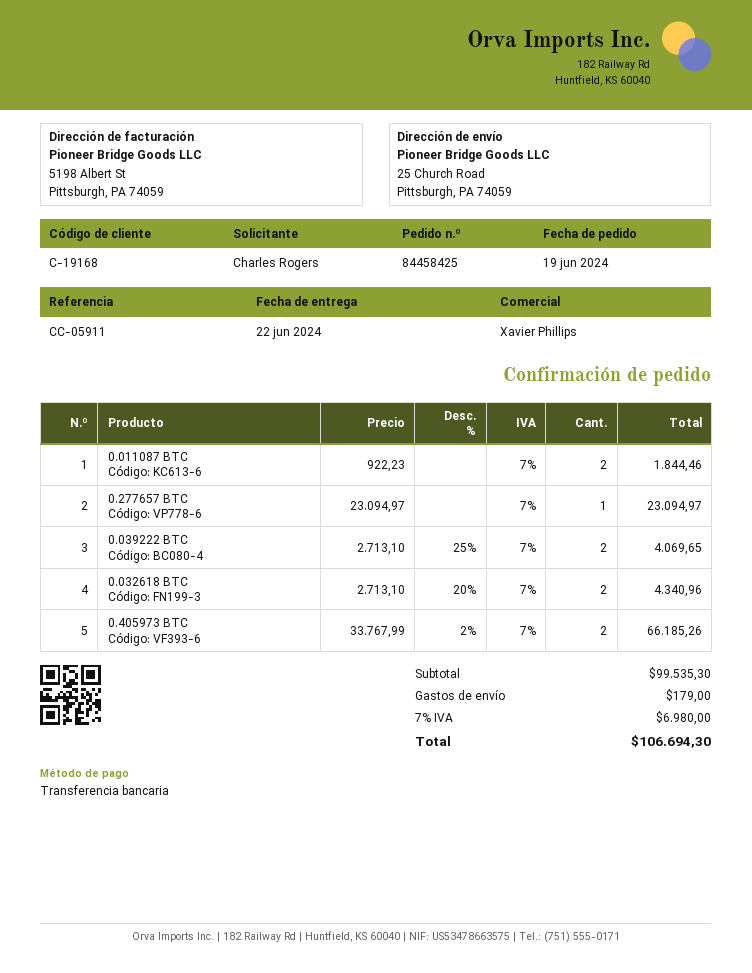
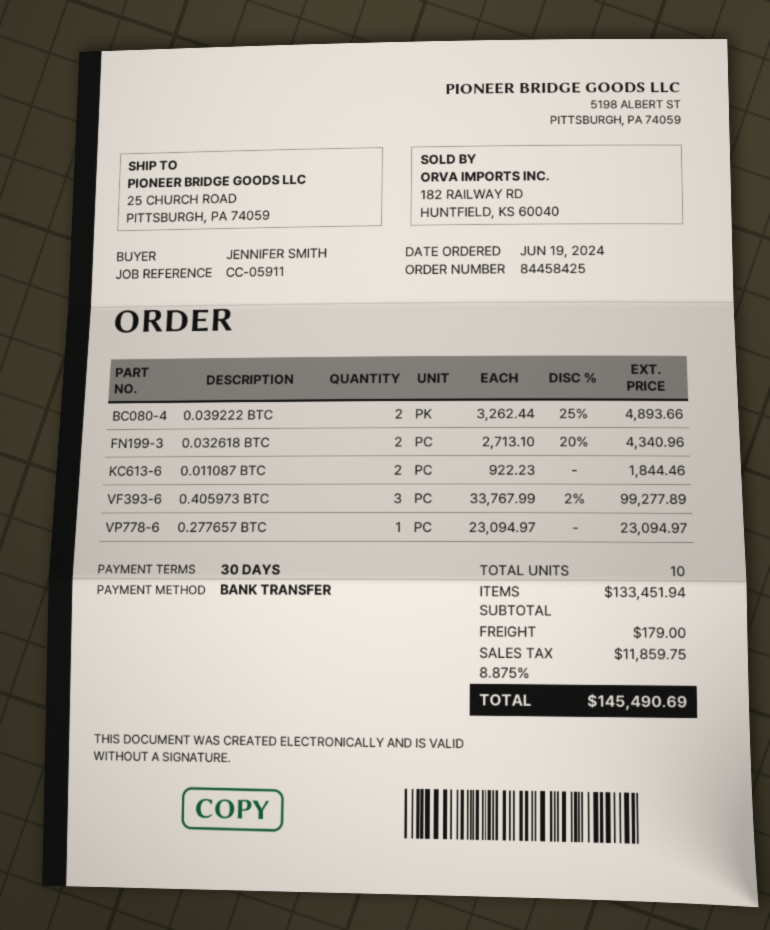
ordered by: Charles Rogers -> JENNIFER SMITH
0.039222 BTC: 2 x 2713.10 - 25% = 4069.65 -> 2 x 3262.44 - 25% = 4893.66
0.405973 BTC: 2 x 33767.99 - 2% = 66185.26 -> 3 x 33767.99 - 2% = 99277.89
subtotal: 99535.30 -> 133451.94
tax: 7% = 6980.00 -> 8.875% = 11859.75
total: 106694.30 -> 145490.69

